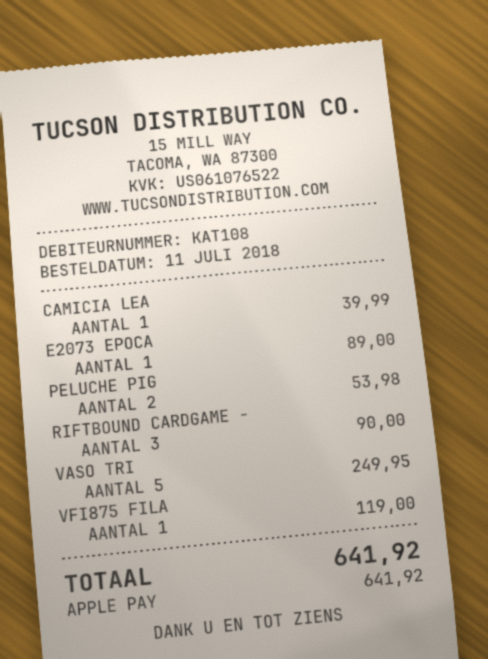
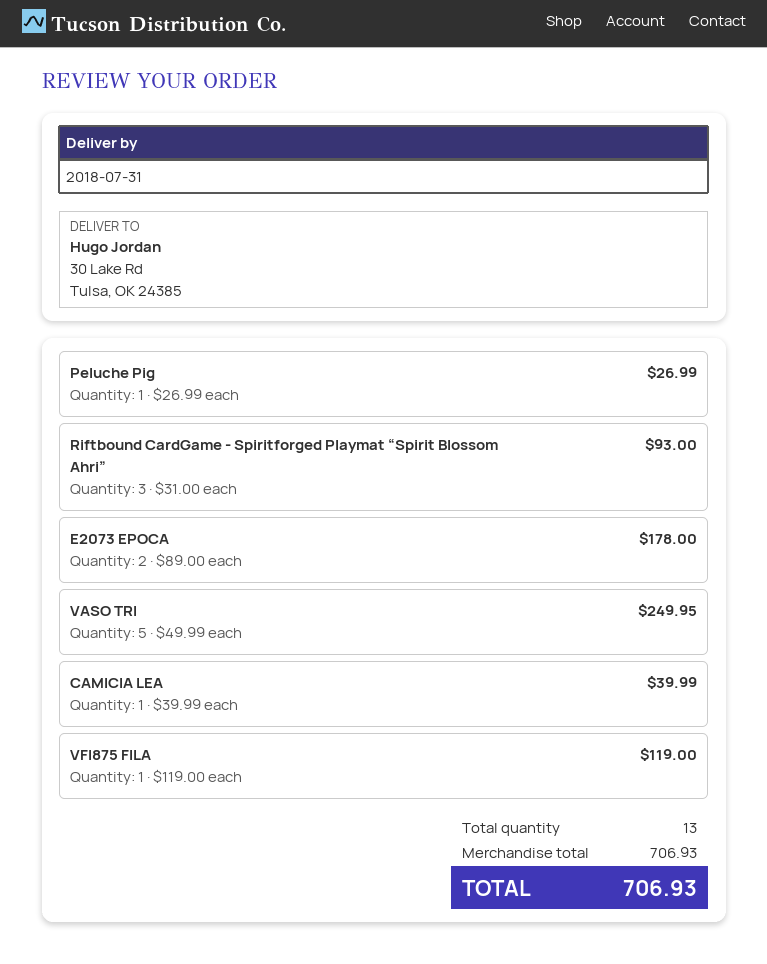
E2073 EPOCA: 1 for 89.00 -> 2 for 178.00
PELUCHE PIG: 2 for 53.98 -> 1 for 26.99
RIFTBOUND CARDGAME -: 3 for 90.00 -> 3 for 93.00
total: 641.92 -> 706.93

